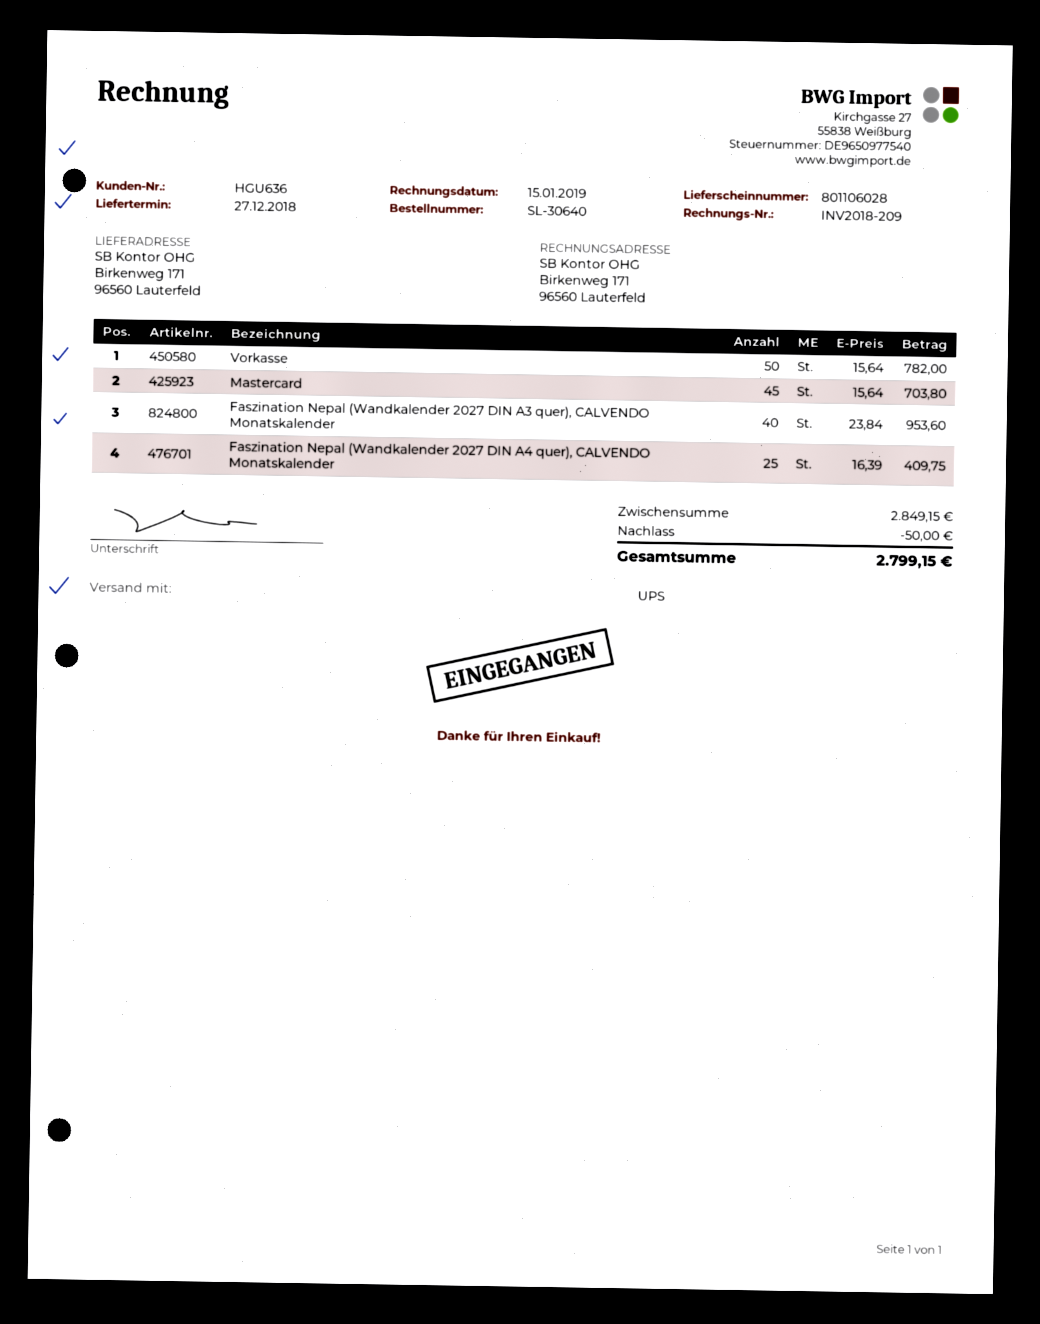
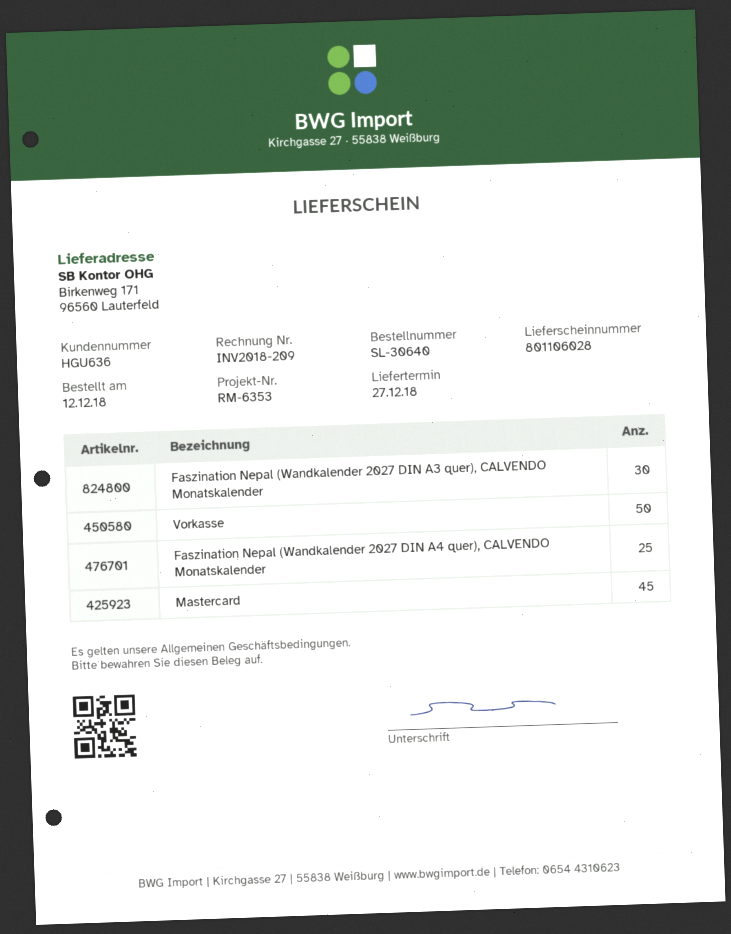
Faszination Nepal (Wandkalender 2027 DIN A3 quer), CALVENDO Monatskalender: 40 -> 30

